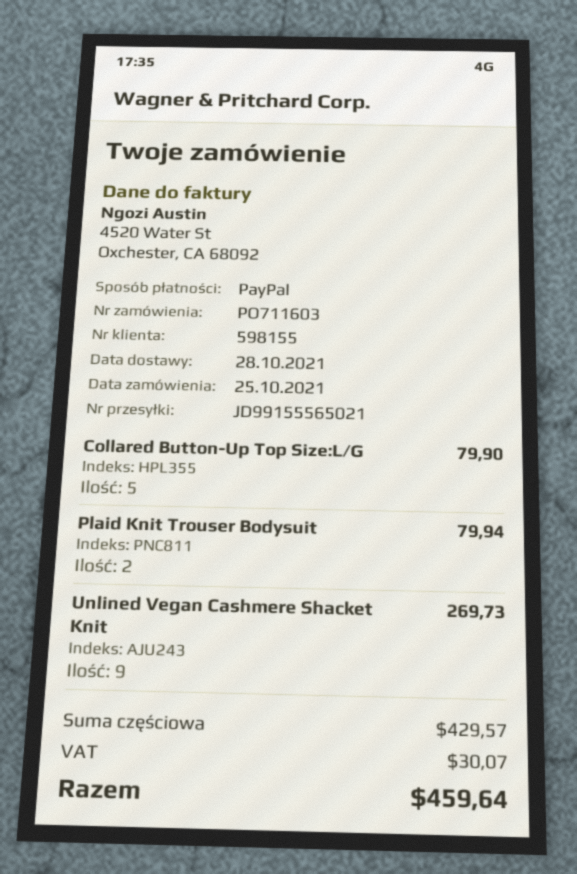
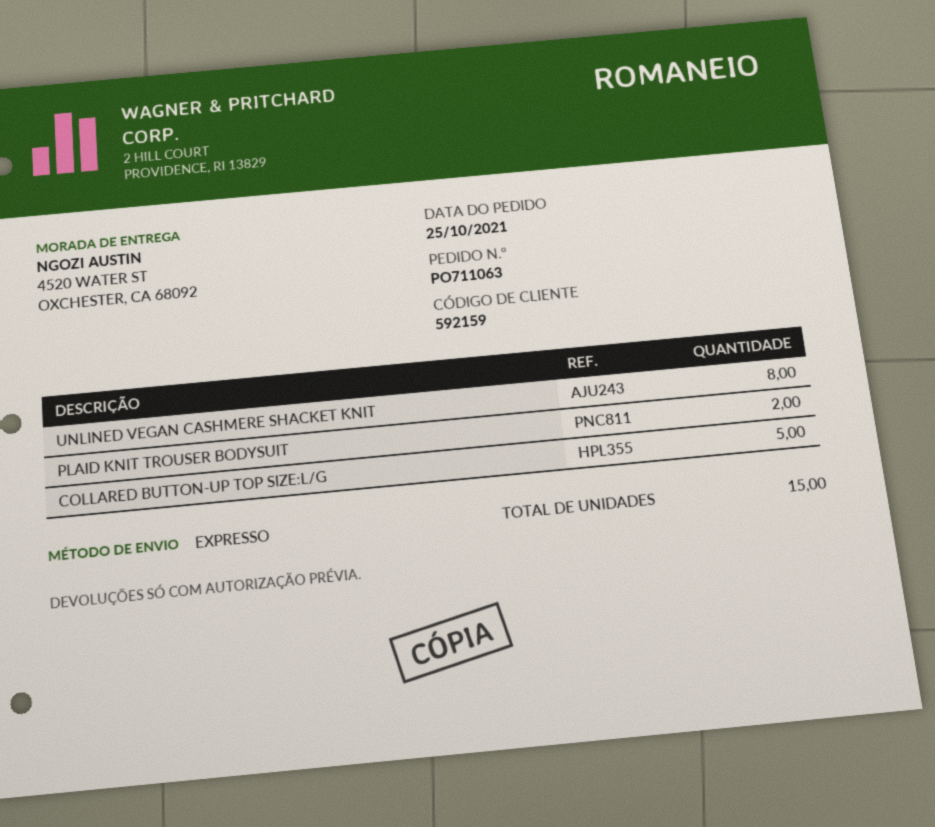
order number: PO711603 -> PO711063
customer number: 598155 -> 592159
Unlined Vegan Cashmere Shacket Knit: 9 -> 8

